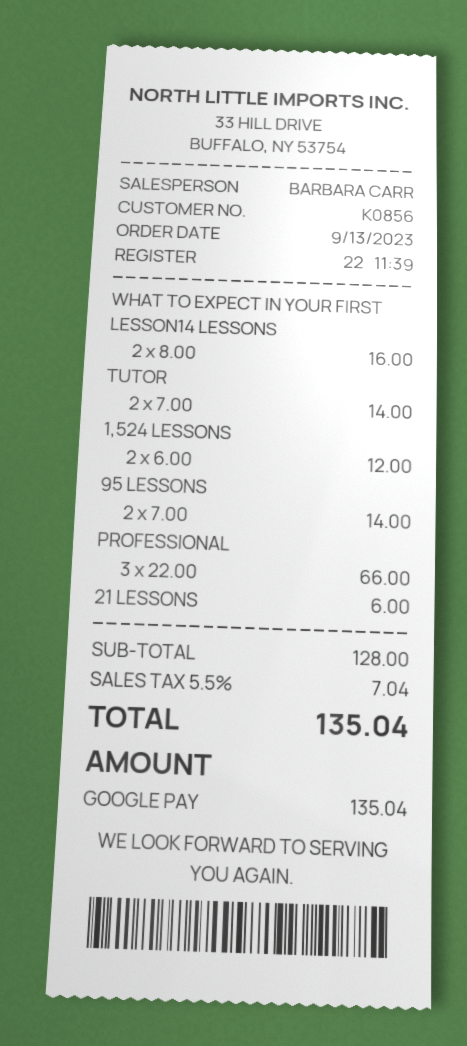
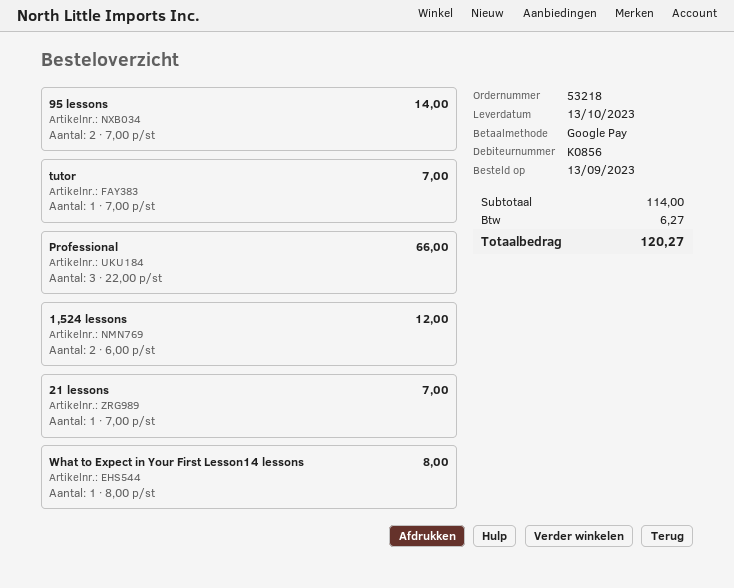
WHAT TO EXPECT IN YOUR FIRST LESSON14 LESSONS: 2 x 8.00 = 16.00 -> 1 x 8.00 = 8.00
TUTOR: 2 x 7.00 = 14.00 -> 1 x 7.00 = 7.00
21 LESSONS: 1 x 6.00 = 6.00 -> 1 x 7.00 = 7.00
subtotal: 128.00 -> 114.00
tax: 7.04 -> 6.27
total: 135.04 -> 120.27

